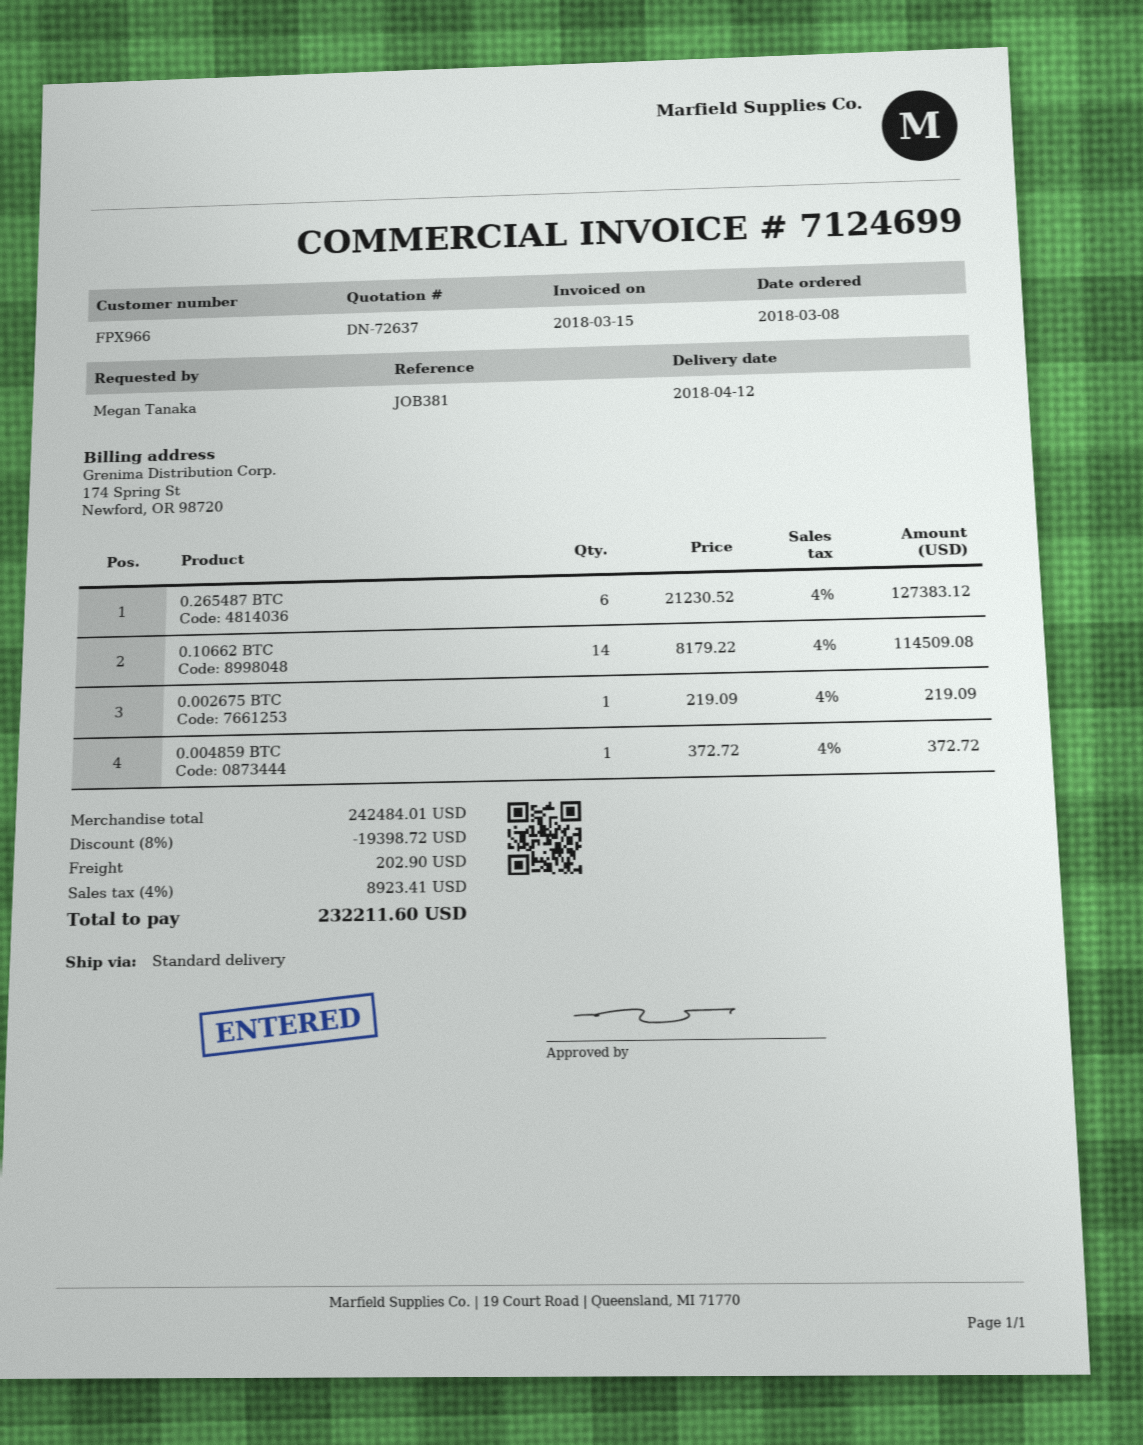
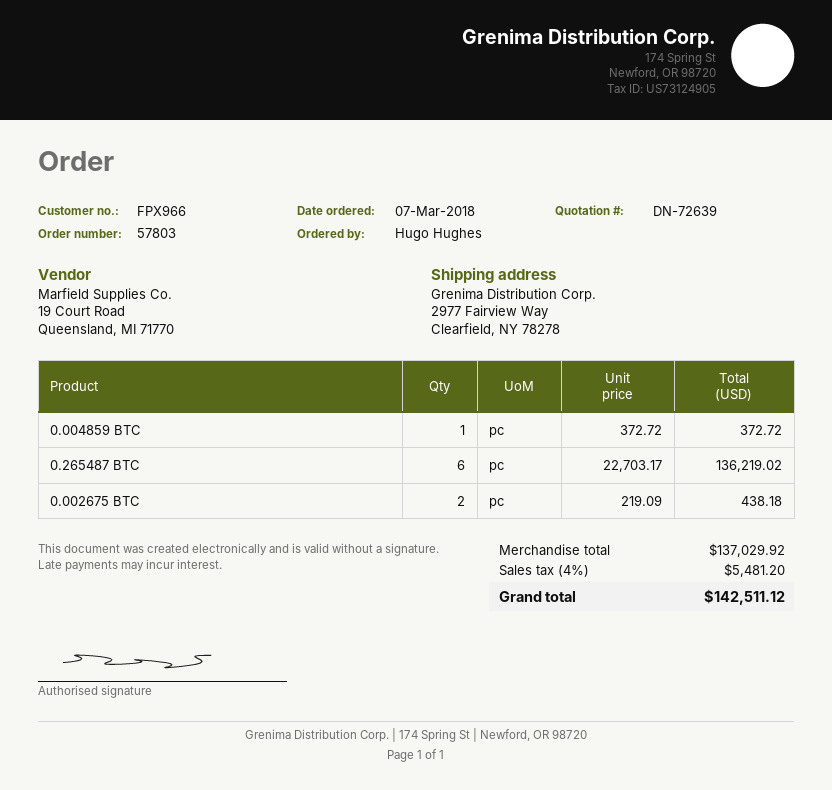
quote number: DN-72637 -> DN-72639
order date: 2018-03-08 -> 2018-03-07
ordered by: Megan Tanaka -> Hugo Hughes
0.265487 BTC: 6 x 21230.52 = 127383.12 -> 6 x 22703.17 = 136219.02
0.10662 BTC: 14 x 8179.22 = 114509.08 -> none
0.002675 BTC: 1 x 219.09 = 219.09 -> 2 x 219.09 = 438.18
subtotal: 242484.01 -> 137029.92
discount: 8% = 19398.72 -> none
shipping: 202.90 -> none
tax: 4% = 8923.41 -> 4% = 5481.20
total: 232211.60 -> 142511.12

